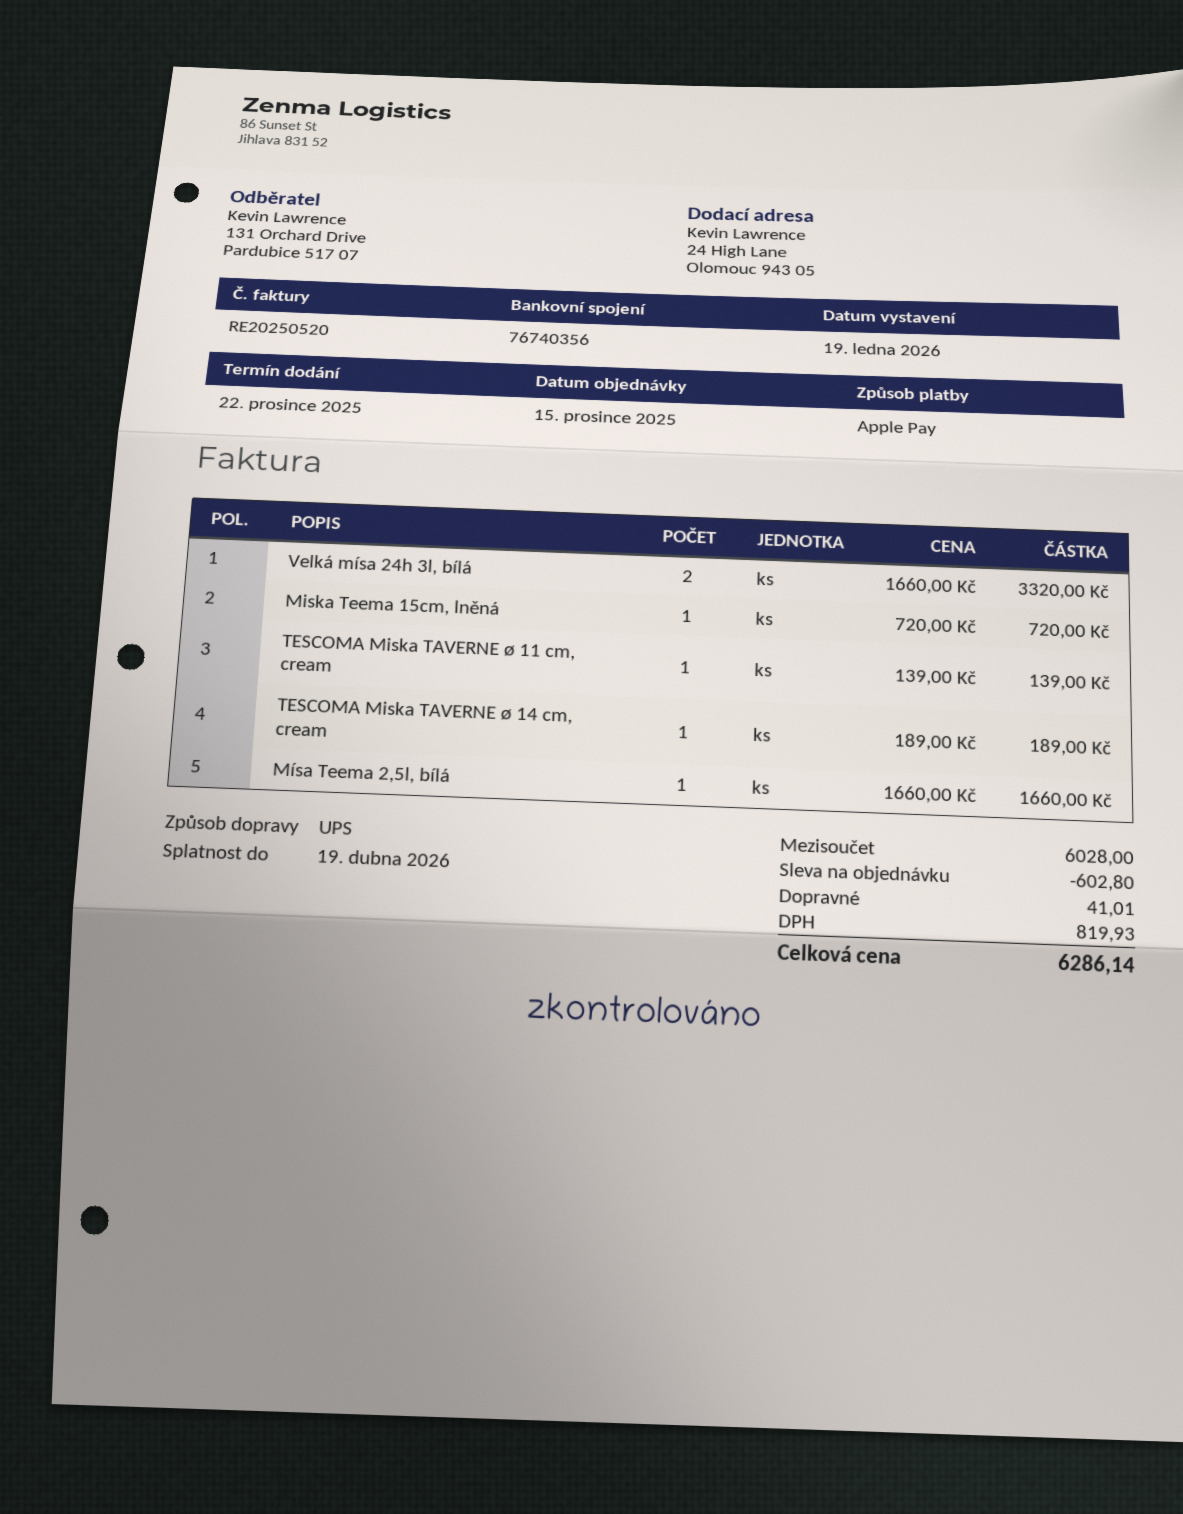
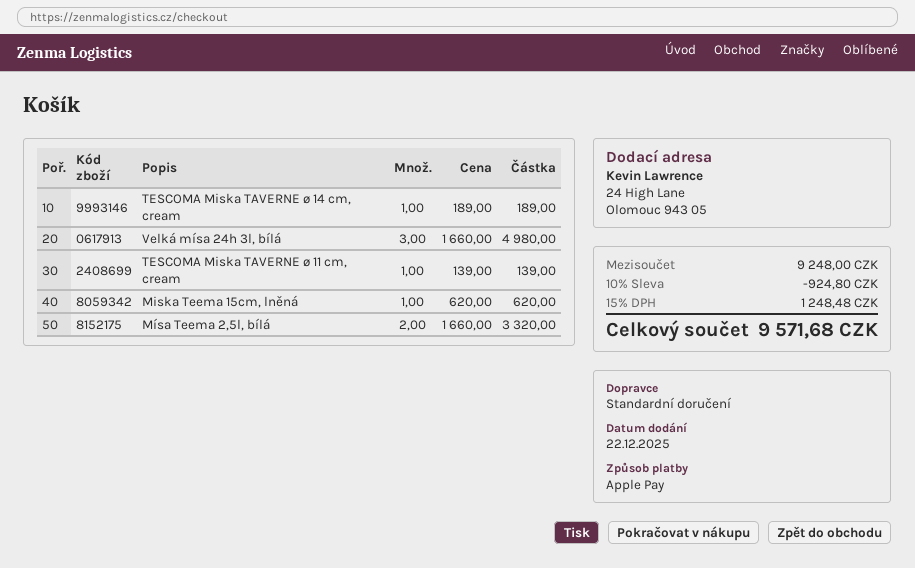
shipping method: UPS -> standard
Velká mísa 24h 3l, bílá: 2 x 1660.00 = 3320.00 -> 3 x 1660.00 = 4980.00
Miska Teema 15cm, lněná: 1 x 720.00 = 720.00 -> 1 x 620.00 = 620.00
Mísa Teema 2,5l, bílá: 1 x 1660.00 = 1660.00 -> 2 x 1660.00 = 3320.00
subtotal: 6028.00 -> 9248.00
discount: 602.80 -> 924.80
shipping: 41.01 -> none
tax: 819.93 -> 1248.48
total: 6286.14 -> 9571.68

